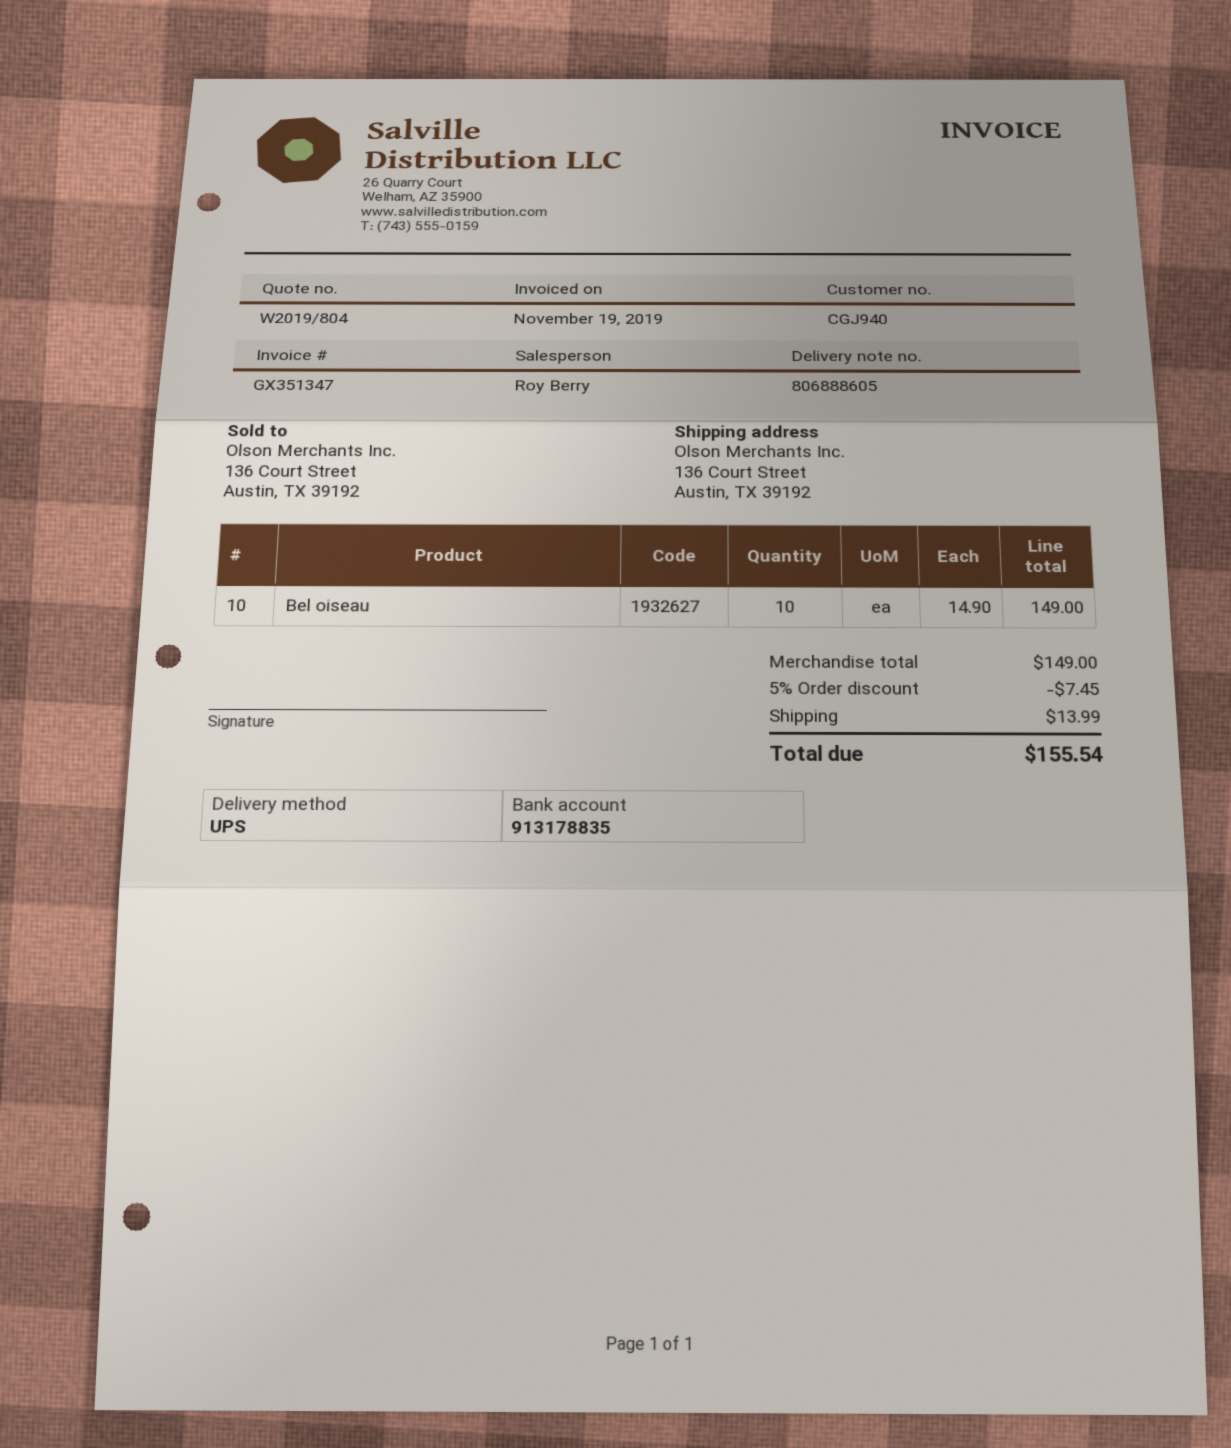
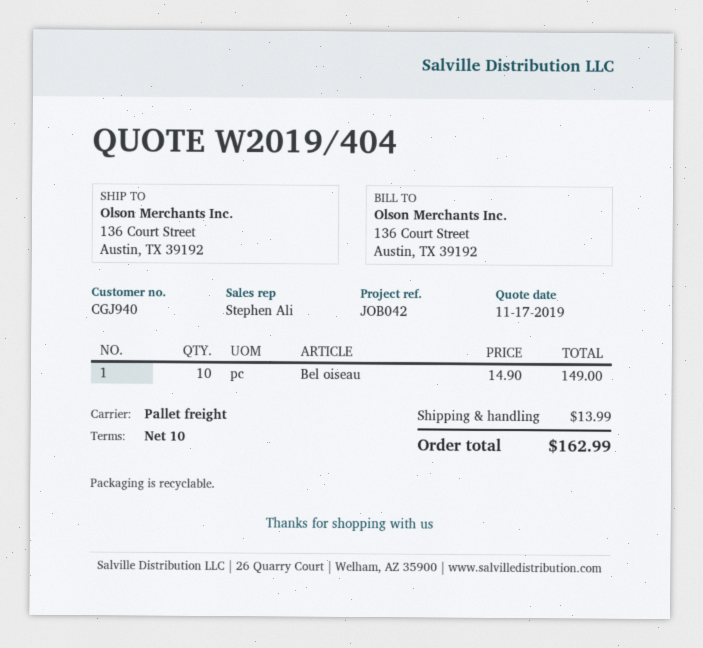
quote number: W2019/804 -> W2019/404
sales rep: Roy Berry -> Stephen Ali
shipping method: UPS -> pallet freight
discount: 5% = 7.45 -> none
total: 155.54 -> 162.99

